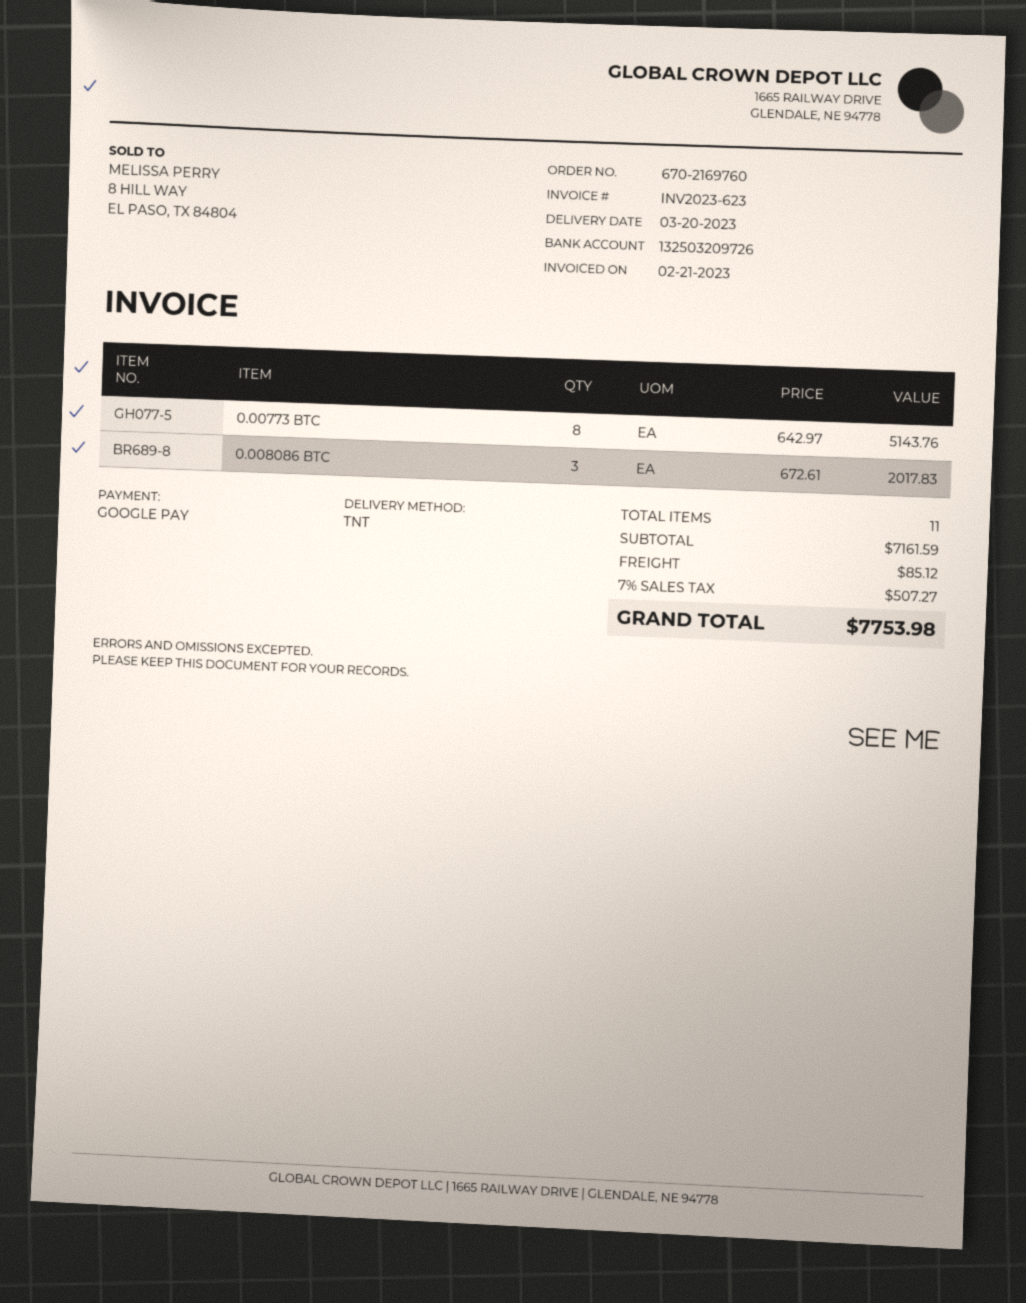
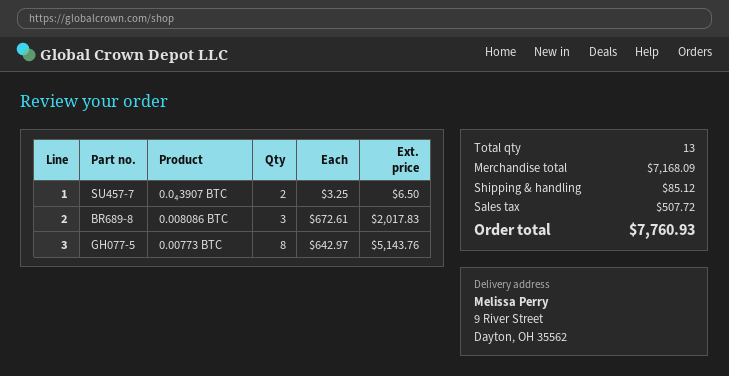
0.0₄3907 BTC: none -> 2 x 3.25 = 6.50
total quantity: 11 -> 13
subtotal: 7161.59 -> 7168.09
tax: 507.27 -> 507.72
total: 7753.98 -> 7760.93

